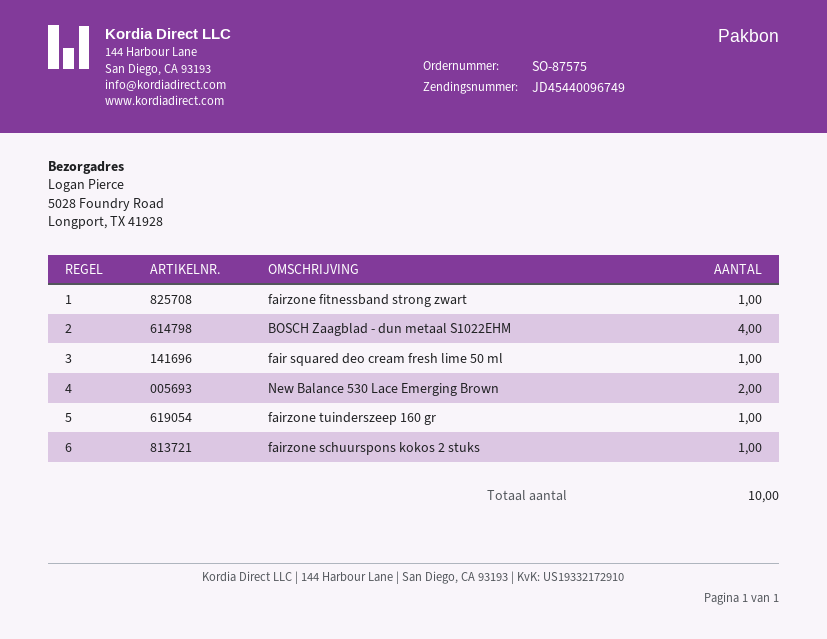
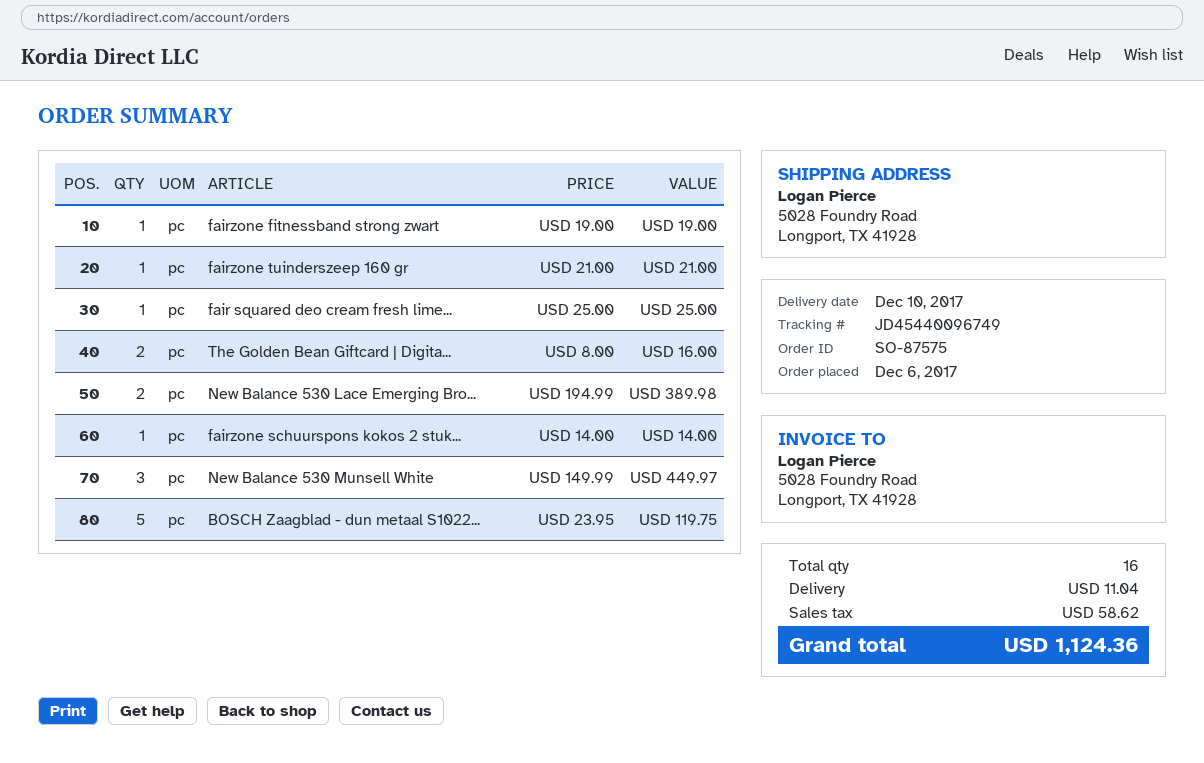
BOSCH Zaagblad - dun metaal S1022EHM: 4 -> 5
The Golden Bean Giftcard | Digita...: none -> 2
New Balance 530 Munsell White: none -> 3
total quantity: 10 -> 16

